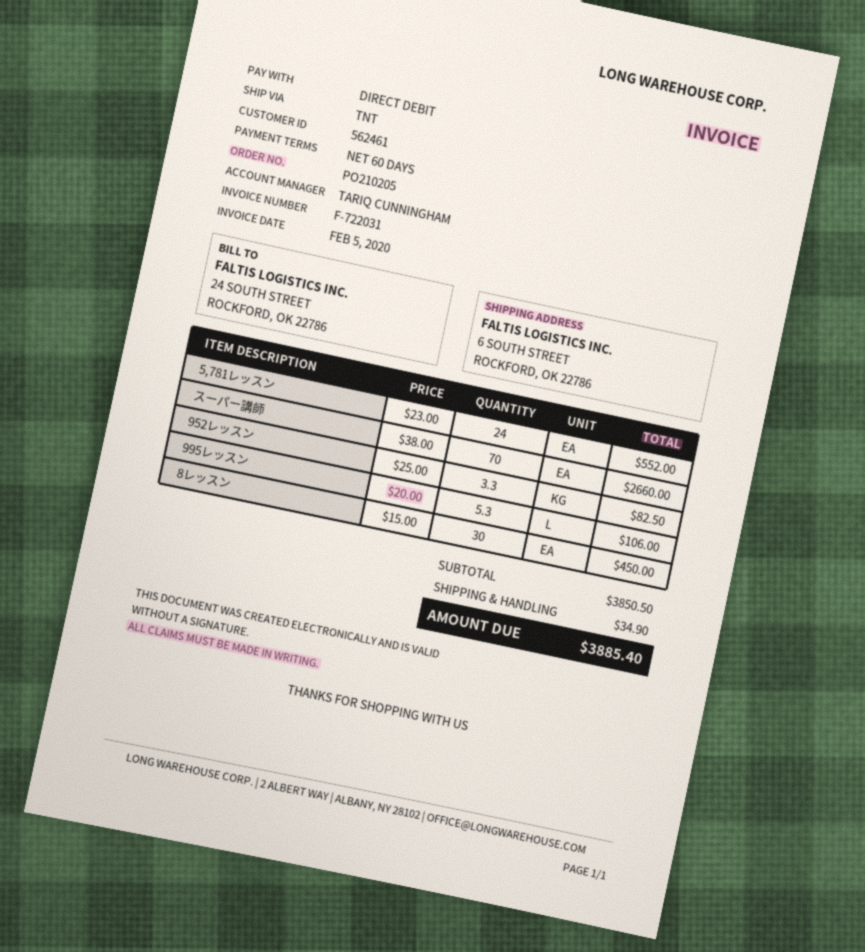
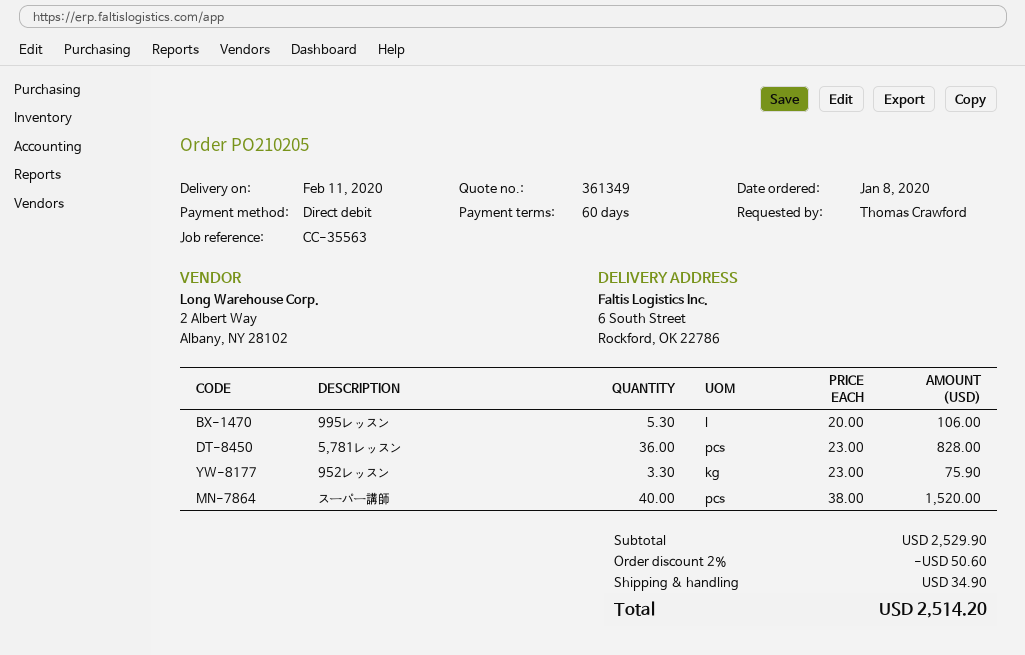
5,781レッスン: 24 x 23.00 = 552.00 -> 36 x 23.00 = 828.00
スーパー講師: 70 x 38.00 = 2660.00 -> 40 x 38.00 = 1520.00
952レッスン: 3.3 x 25.00 = 82.50 -> 3.3 x 23.00 = 75.90
8レッスン: 30 x 15.00 = 450.00 -> none
subtotal: 3850.50 -> 2529.90
discount: none -> 2% = 50.60
total: 3885.40 -> 2514.20

